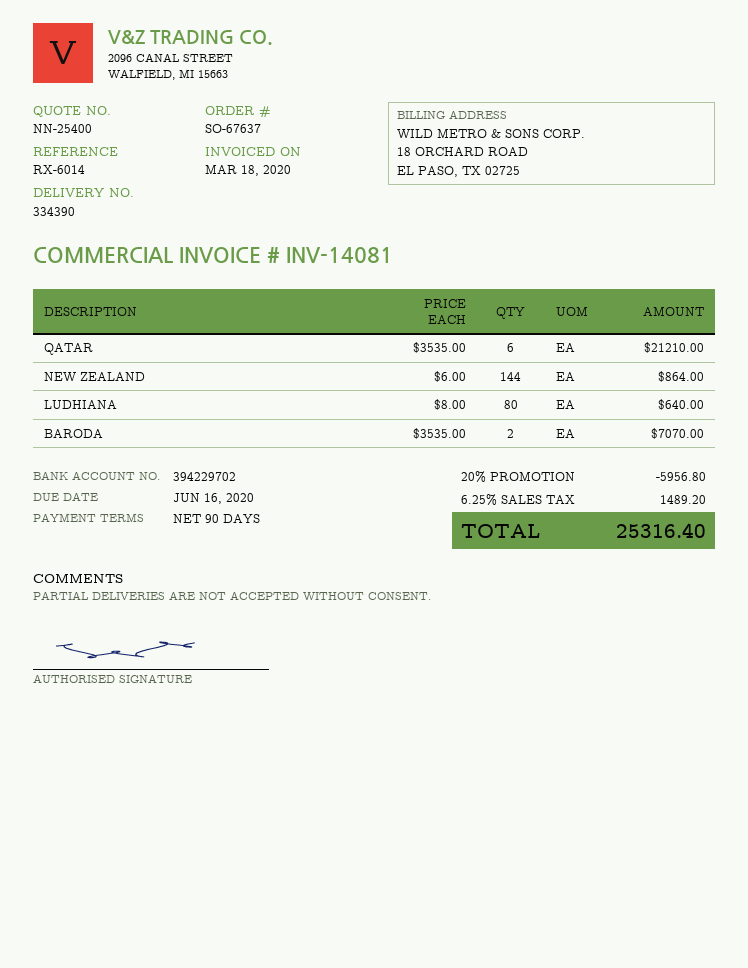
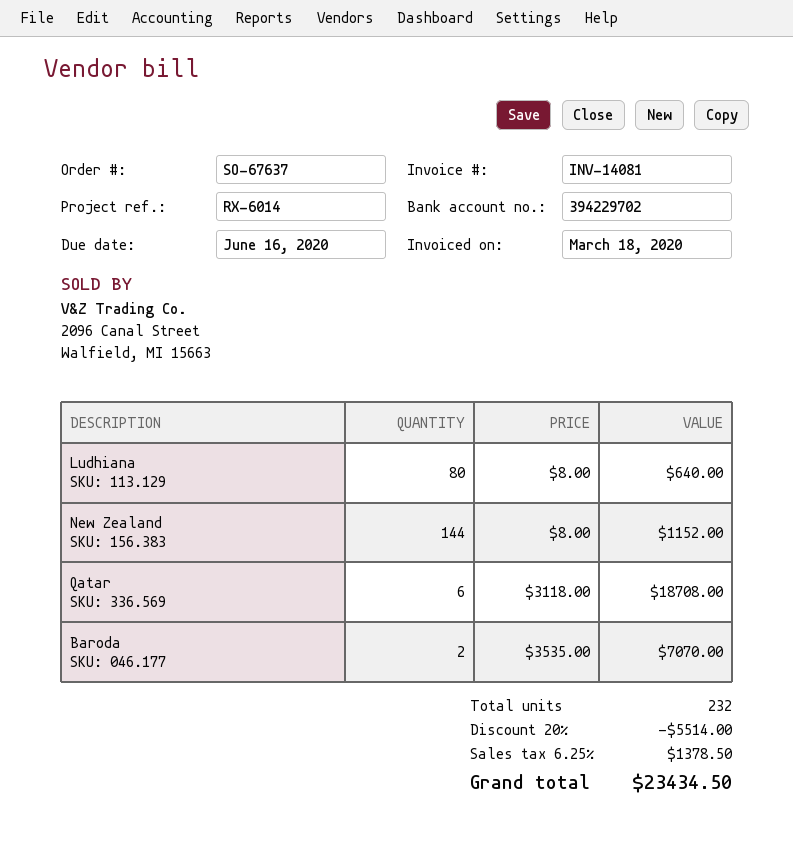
QATAR: 6 x 3535.00 = 21210.00 -> 6 x 3118.00 = 18708.00
NEW ZEALAND: 144 x 6.00 = 864.00 -> 144 x 8.00 = 1152.00
discount: 20% = 5956.80 -> 20% = 5514.00
tax: 6.25% = 1489.20 -> 6.25% = 1378.50
total: 25316.40 -> 23434.50

